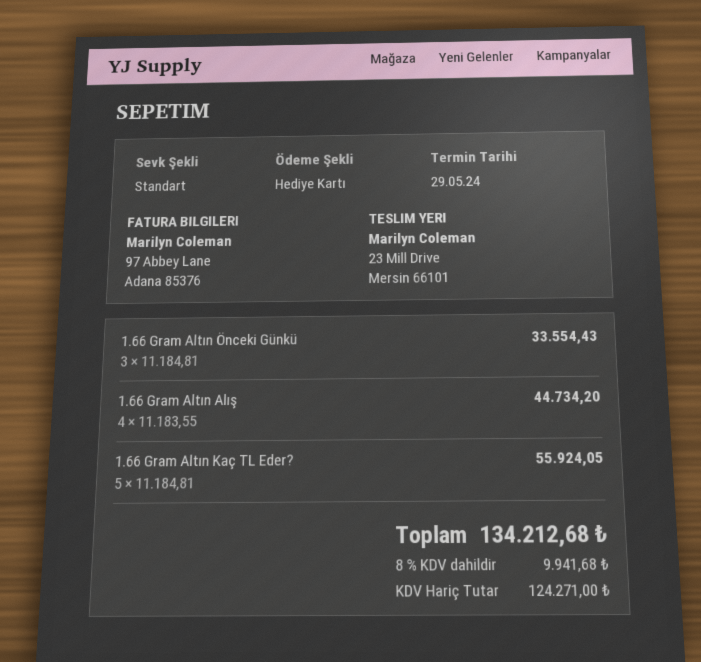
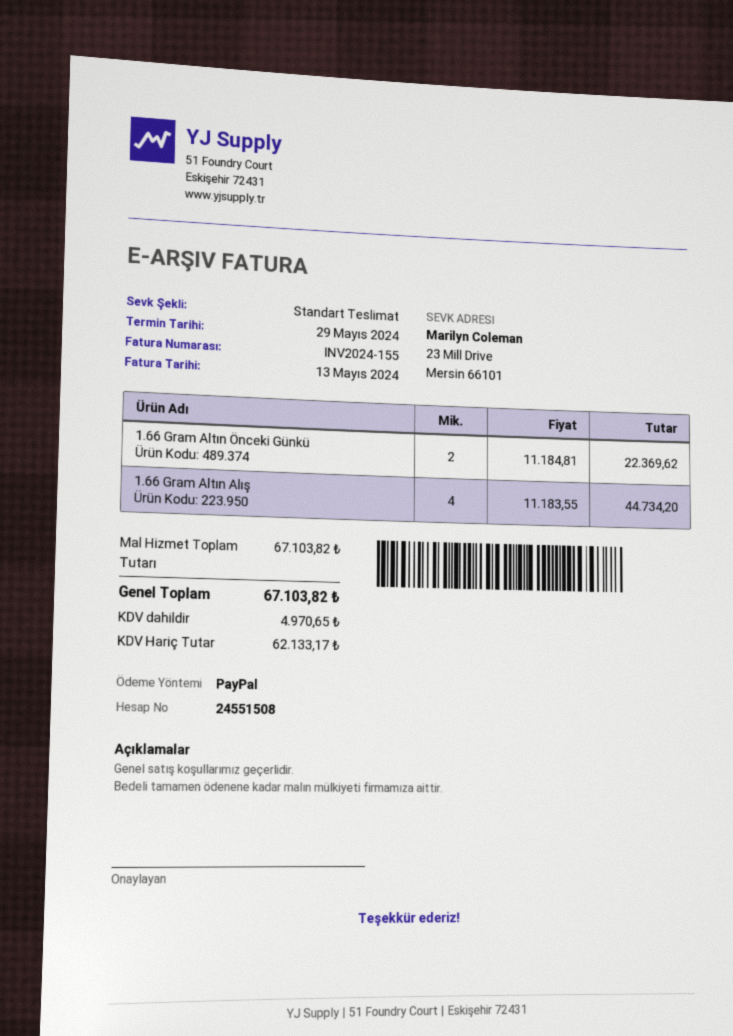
payment method: gift card -> PayPal
1.66 Gram Altın Önceki Günkü: 3 x 11184.81 = 33554.43 -> 2 x 11184.81 = 22369.62
1.66 Gram Altın Kaç TL Eder?: 5 x 11184.81 = 55924.05 -> none
net: 124271.00 -> 62133.17
tax: 9941.68 -> 4970.65
total: 134212.68 -> 67103.82

